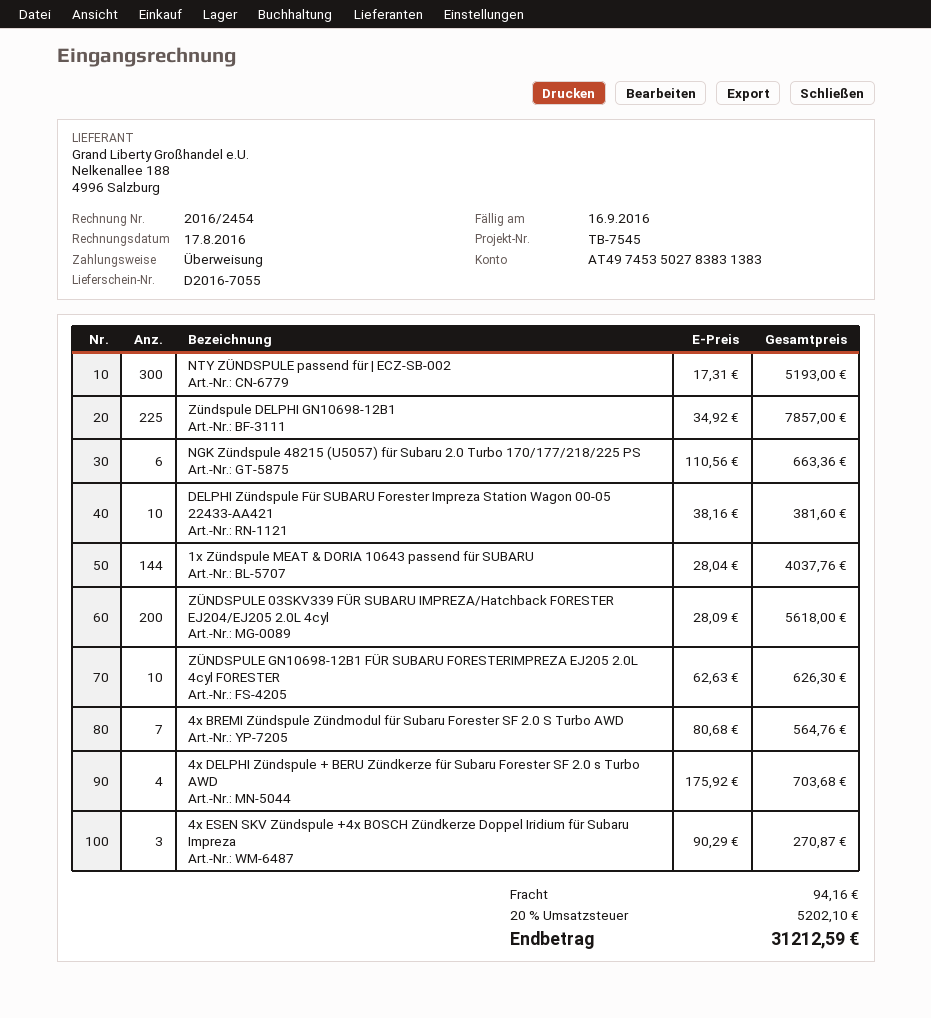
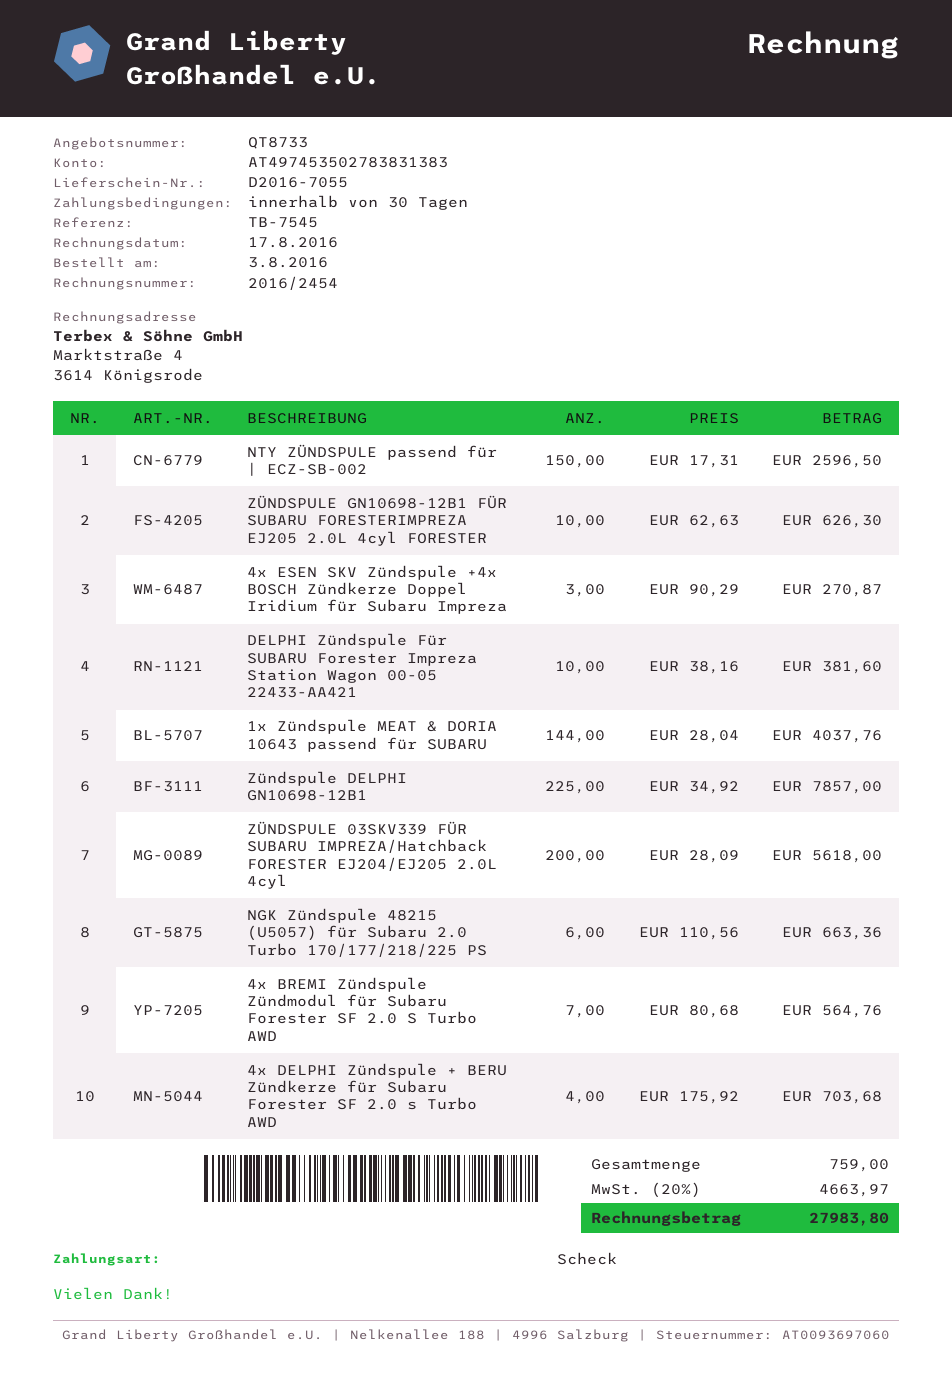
payment method: bank transfer -> cheque
NTY ZÜNDSPULE passend für | ECZ-SB-002: 300 x 17.31 = 5193.00 -> 150 x 17.31 = 2596.50
shipping: 94.16 -> none
tax: 20% = 5202.10 -> 20% = 4663.97
total: 31212.59 -> 27983.80

